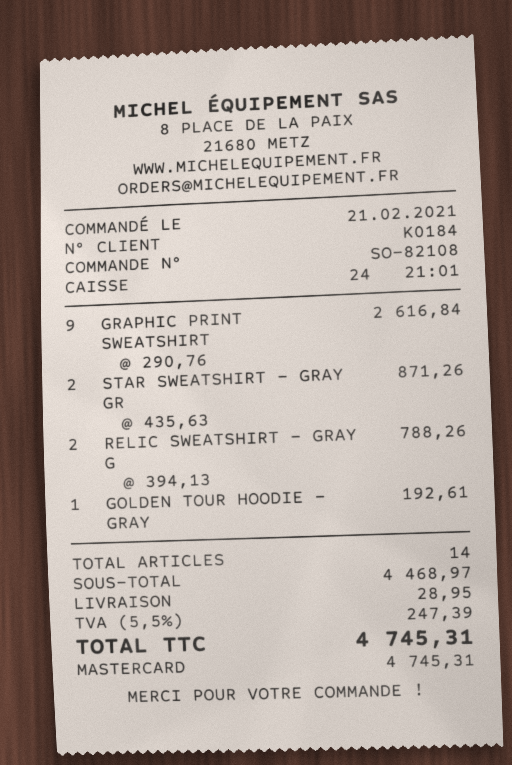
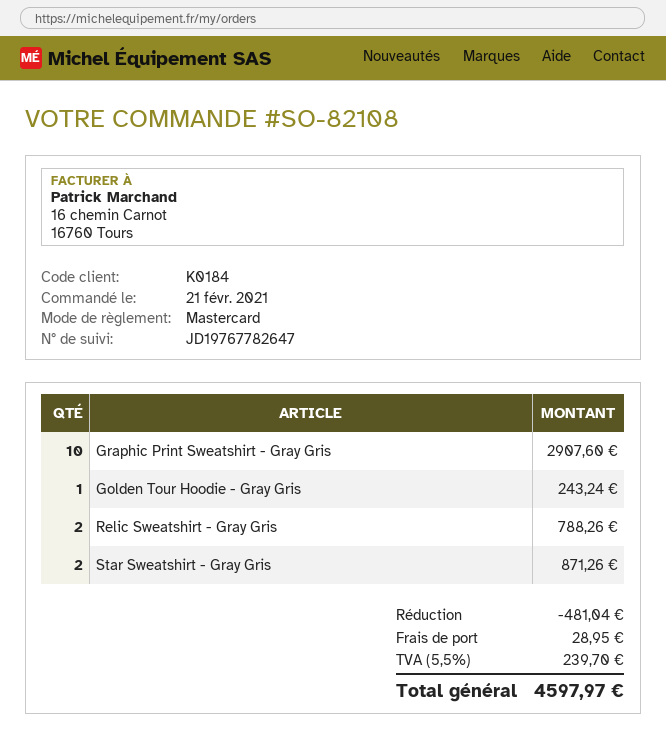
GRAPHIC PRINT SWEATSHIRT: 9 for 2616.84 -> 10 for 2907.60
GOLDEN TOUR HOODIE - GRAY: 1 for 192.61 -> 1 for 243.24
discount: none -> 481.04
tax: 5.5% = 247.39 -> 5.5% = 239.70
total: 4745.31 -> 4597.97

